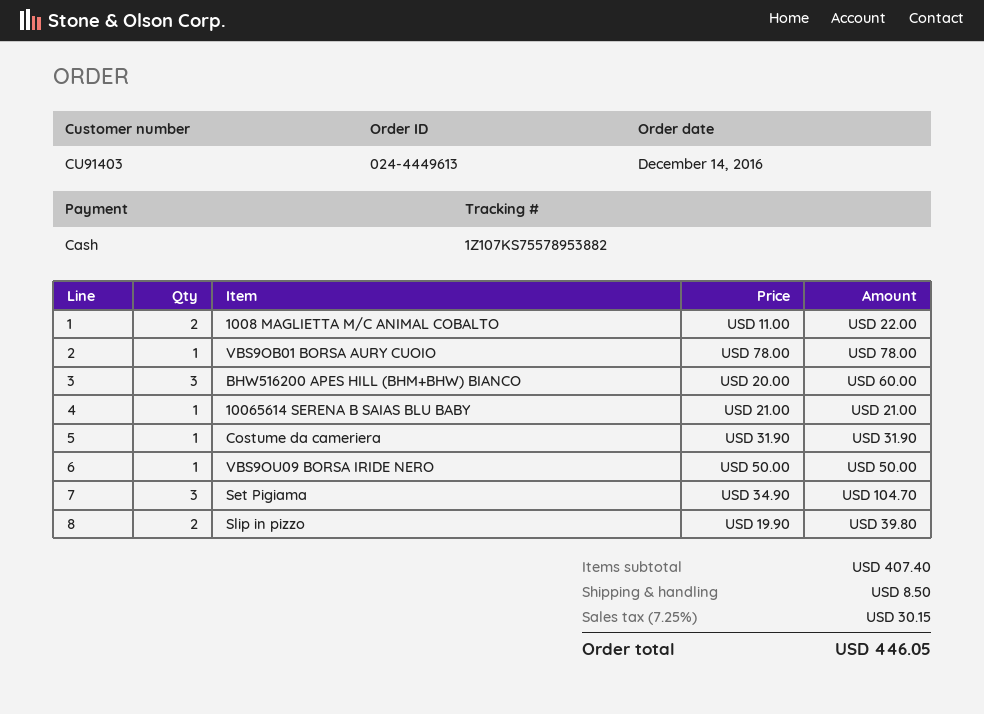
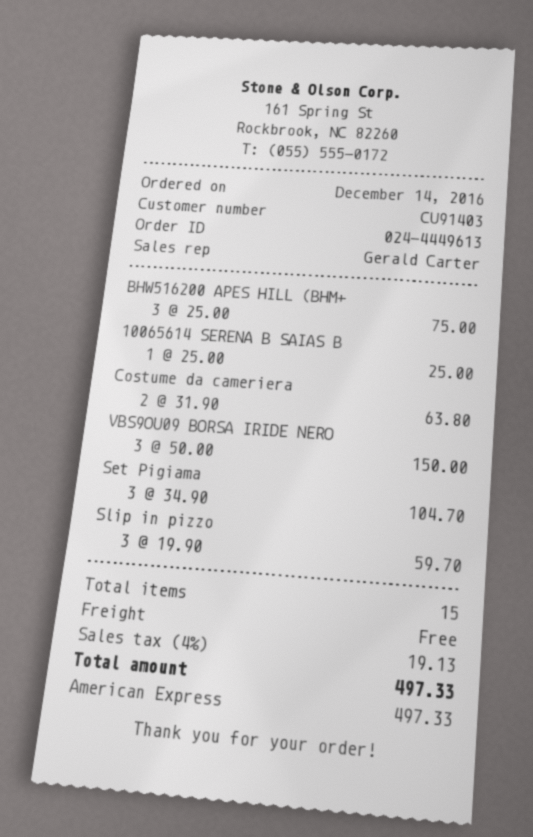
payment method: cash -> American Express
1008 MAGLIETTA M/C ANIMAL COBALTO: 2 x 11.00 = 22.00 -> none
VBS9OB01 BORSA AURY CUOIO: 1 x 78.00 = 78.00 -> none
BHW516200 APES HILL (BHM+BHW) BIANCO: 3 x 20.00 = 60.00 -> 3 x 25.00 = 75.00
10065614 SERENA B SAIAS BLU BABY: 1 x 21.00 = 21.00 -> 1 x 25.00 = 25.00
Costume da cameriera: 1 x 31.90 = 31.90 -> 2 x 31.90 = 63.80
VBS9OU09 BORSA IRIDE NERO: 1 x 50.00 = 50.00 -> 3 x 50.00 = 150.00
Slip in pizzo: 2 x 19.90 = 39.80 -> 3 x 19.90 = 59.70
shipping: 8.50 -> 0.00
tax: 7.25% = 30.15 -> 4% = 19.13
total: 446.05 -> 497.33

